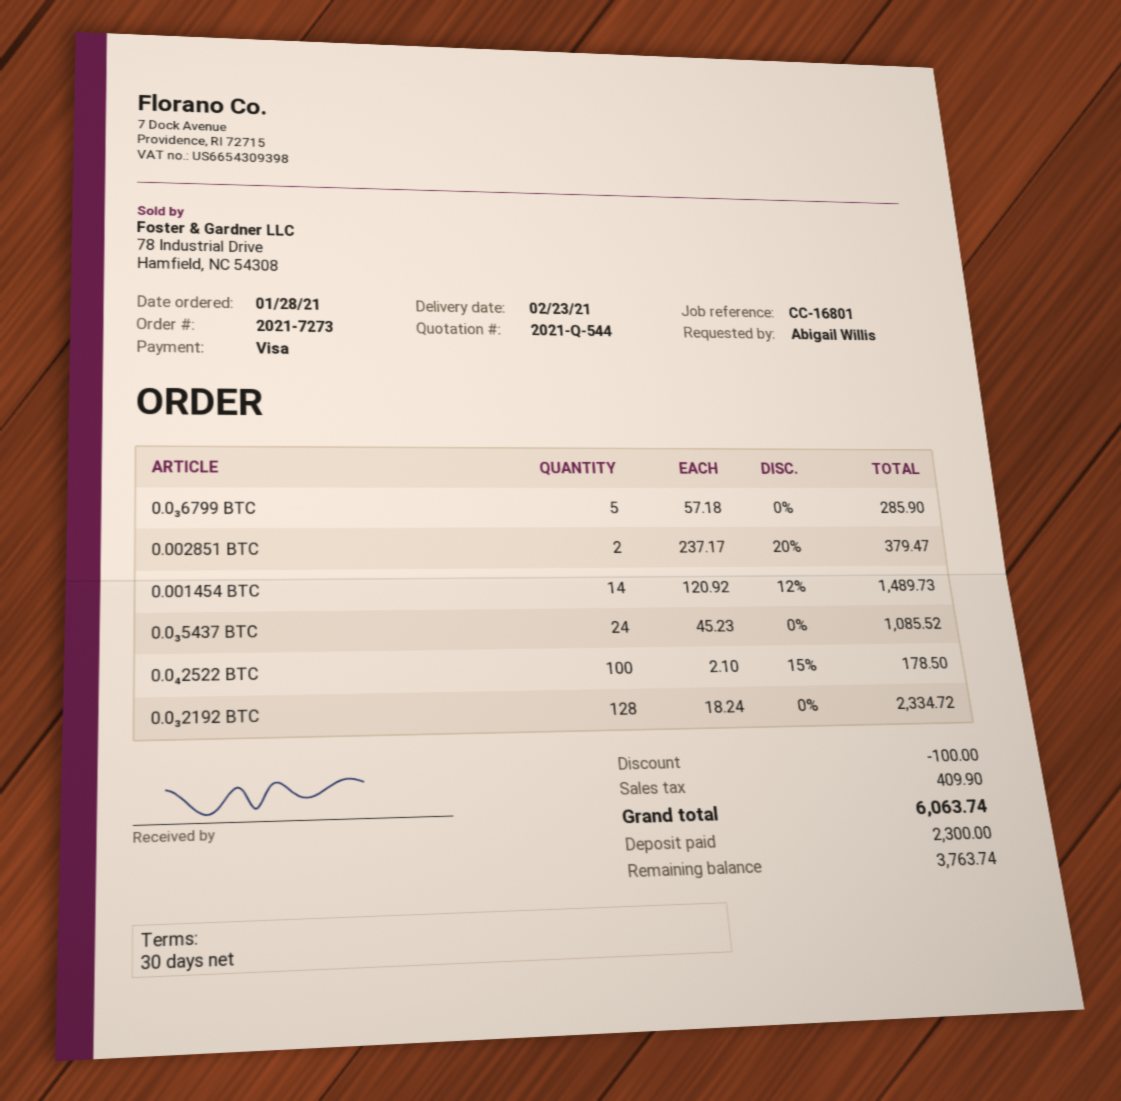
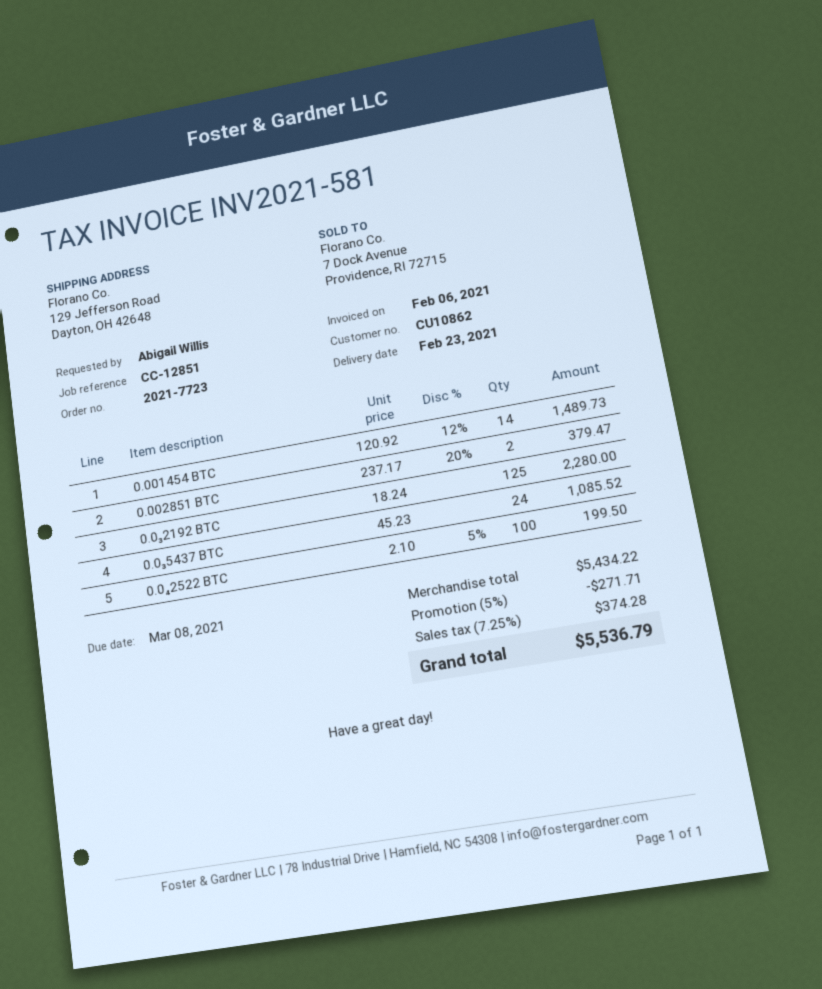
order number: 2021-7273 -> 2021-7723
reference: CC-16801 -> CC-12851
0.0₃6799 BTC: 5 x 57.18 = 285.90 -> none
0.0₄2522 BTC: 100 x 2.10 - 15% = 178.50 -> 100 x 2.10 - 5% = 199.50
0.0₃2192 BTC: 128 x 18.24 = 2334.72 -> 125 x 18.24 = 2280.00
discount: 100.00 -> 271.71
tax: 409.90 -> 374.28
total: 6063.74 -> 5536.79

